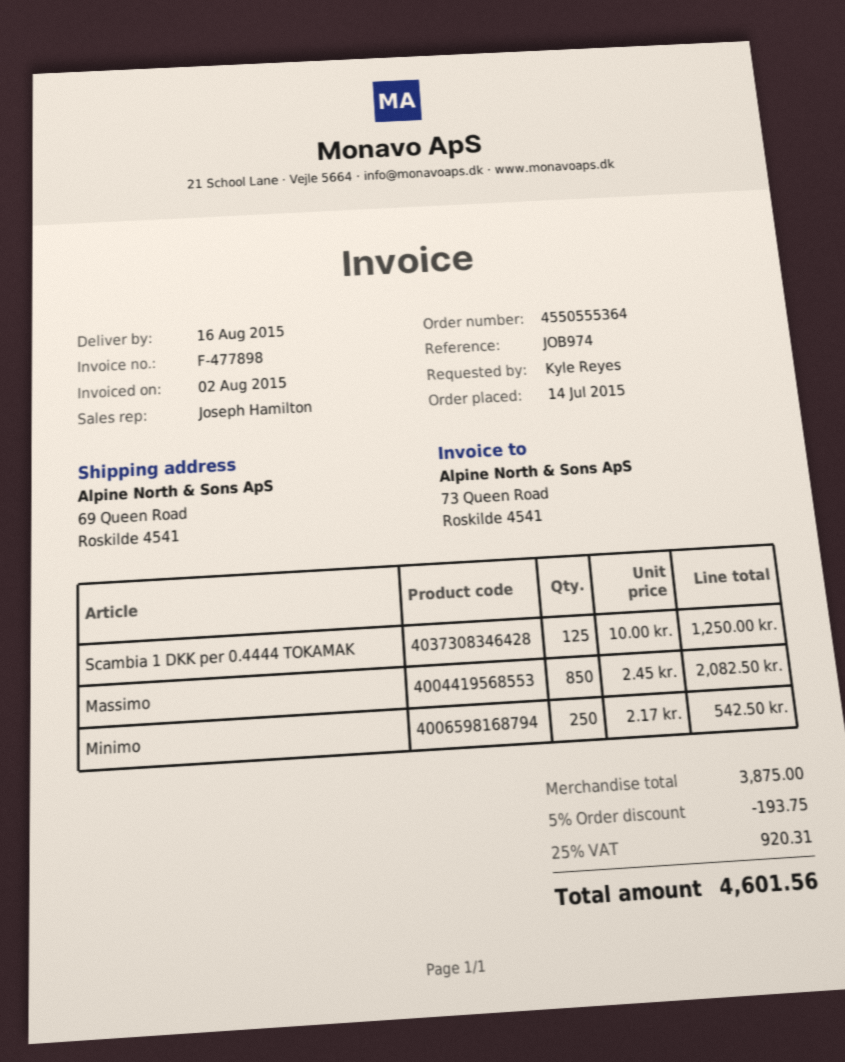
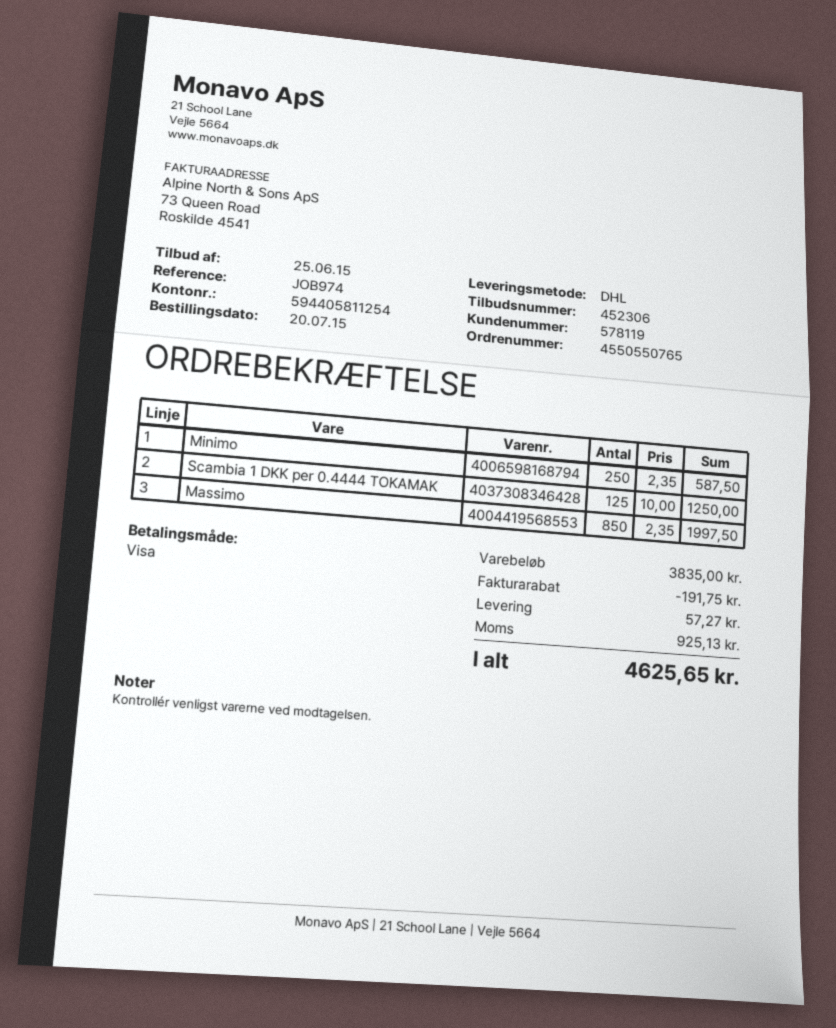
order number: 4550555364 -> 4550550765
order date: 2015-07-14 -> 2015-07-20
Massimo: 850 x 2.45 = 2082.50 -> 850 x 2.35 = 1997.50
Minimo: 250 x 2.17 = 542.50 -> 250 x 2.35 = 587.50
subtotal: 3875.00 -> 3835.00
discount: 193.75 -> 191.75
shipping: none -> 57.27
tax: 920.31 -> 925.13
total: 4601.56 -> 4625.65

